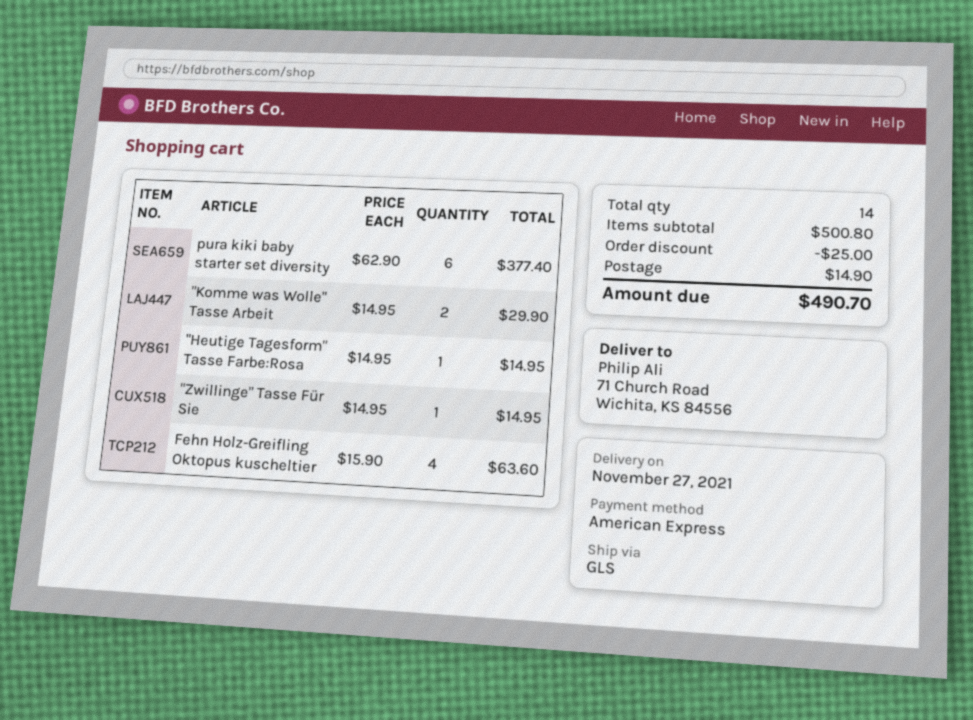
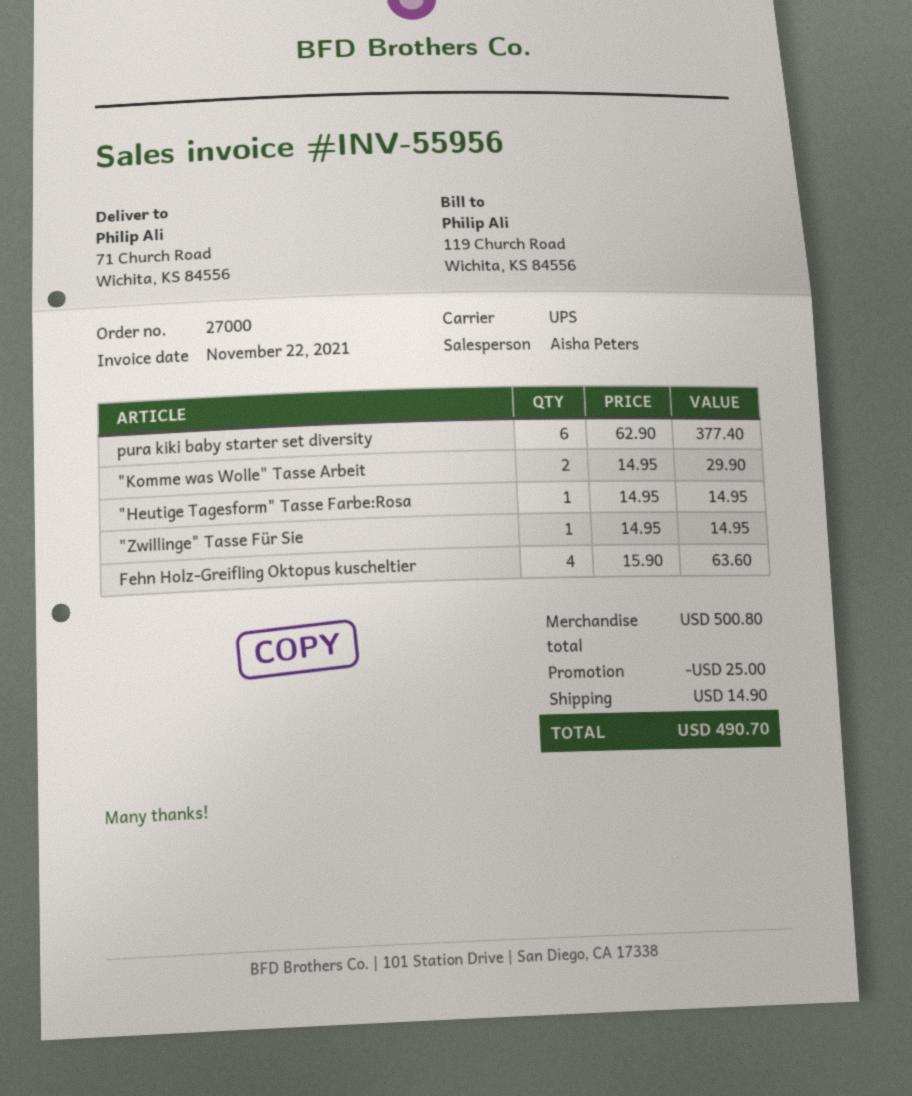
shipping method: GLS -> UPS

